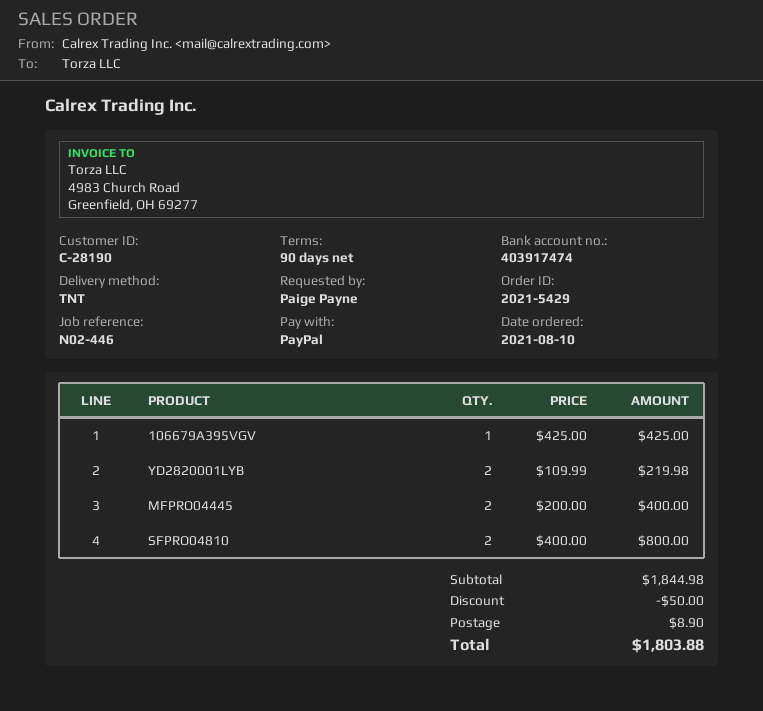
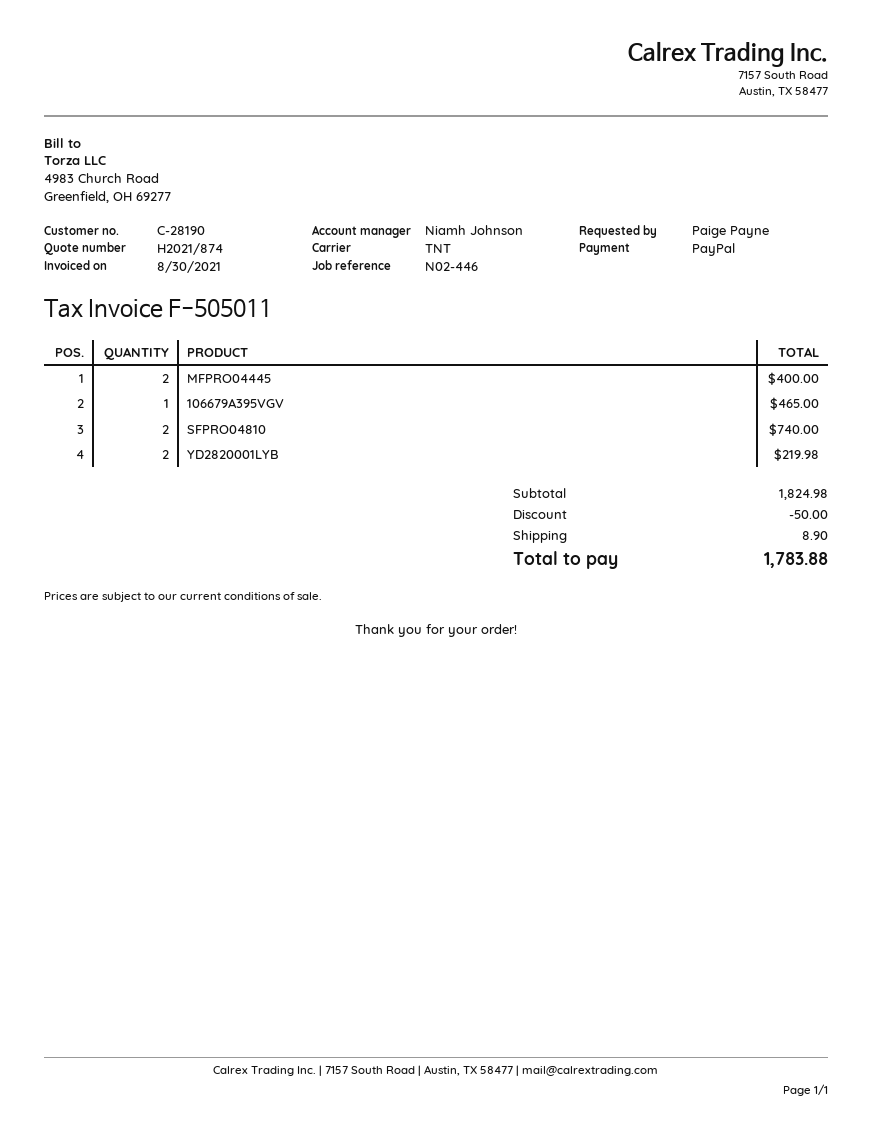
106679A395VGV: 1 for 425.00 -> 1 for 465.00
SFPRO04810: 2 for 800.00 -> 2 for 740.00
subtotal: 1844.98 -> 1824.98
total: 1803.88 -> 1783.88

